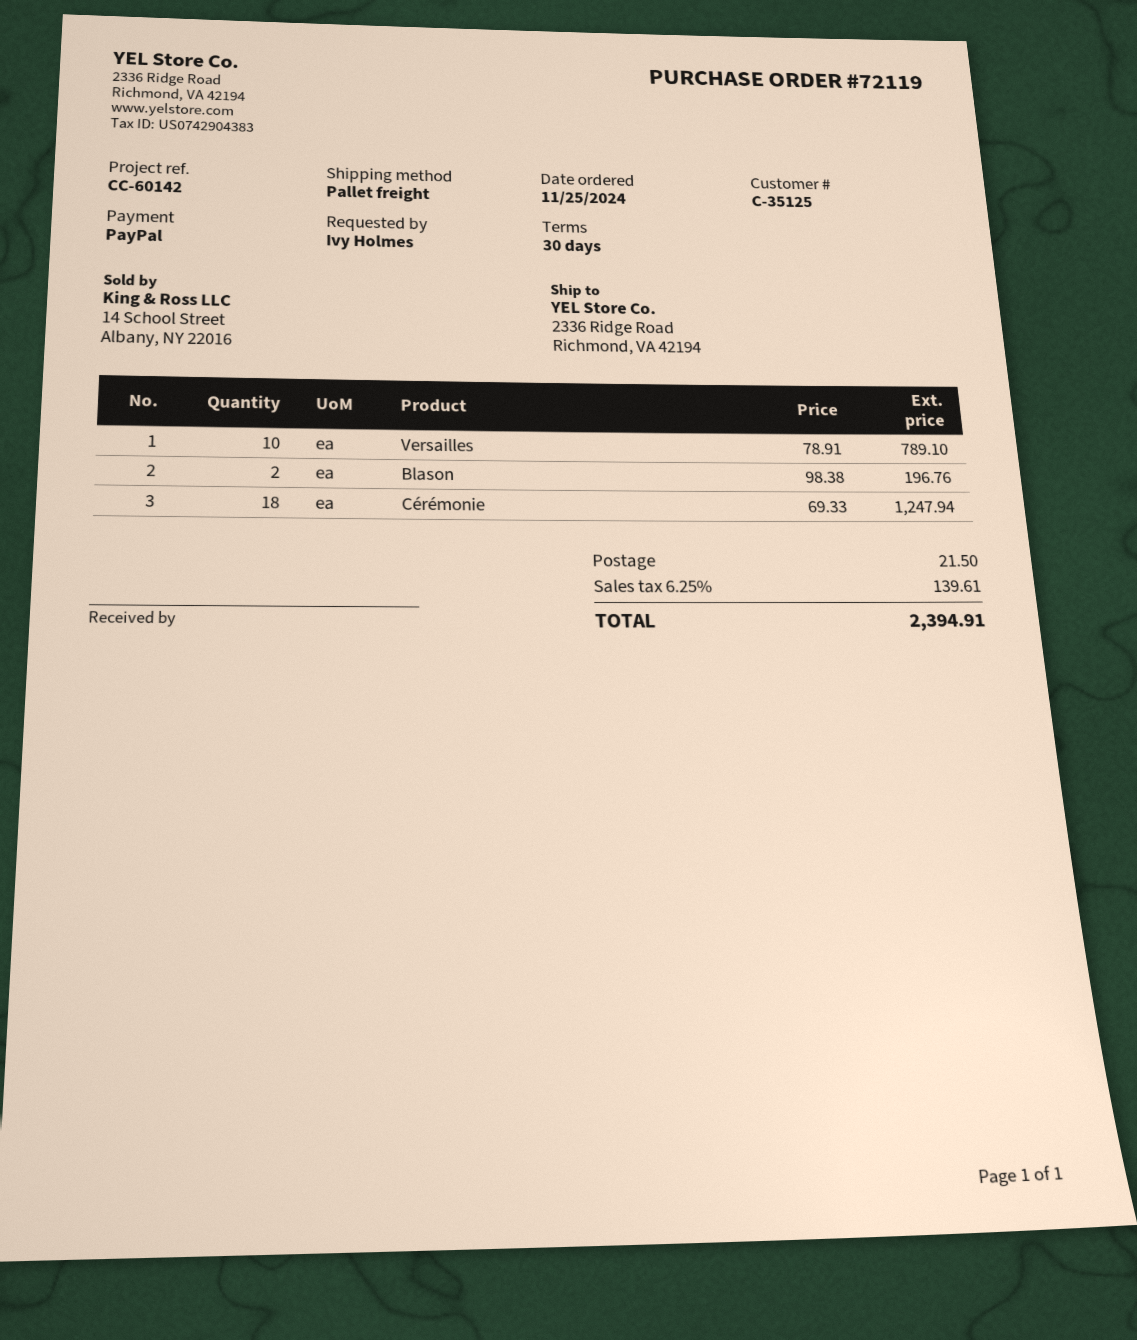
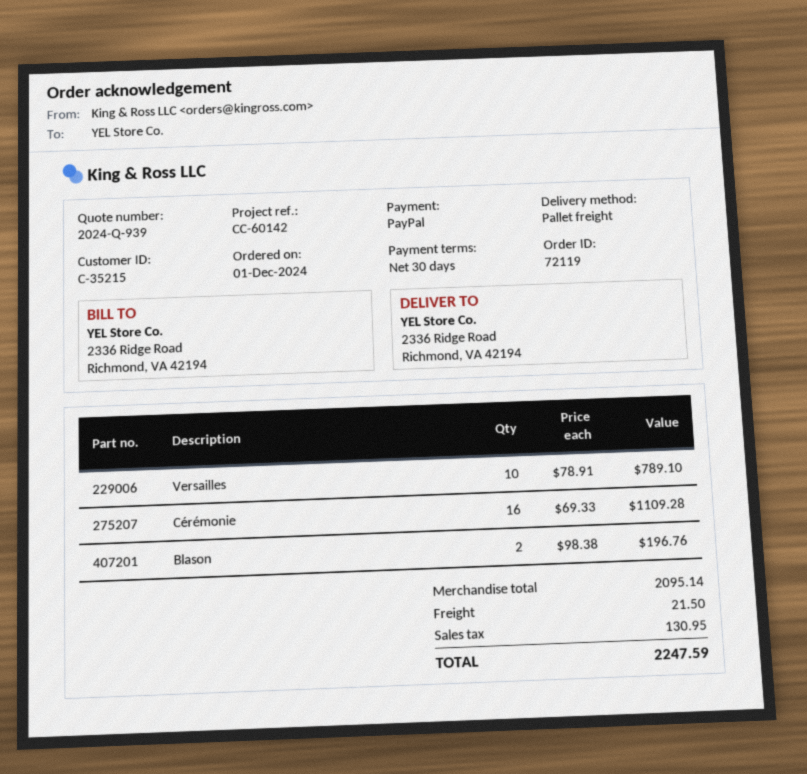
order date: 2024-11-25 -> 2024-12-01
customer number: C-35125 -> C-35215
Cérémonie: 18 x 69.33 = 1247.94 -> 16 x 69.33 = 1109.28
tax: 139.61 -> 130.95
total: 2394.91 -> 2247.59

